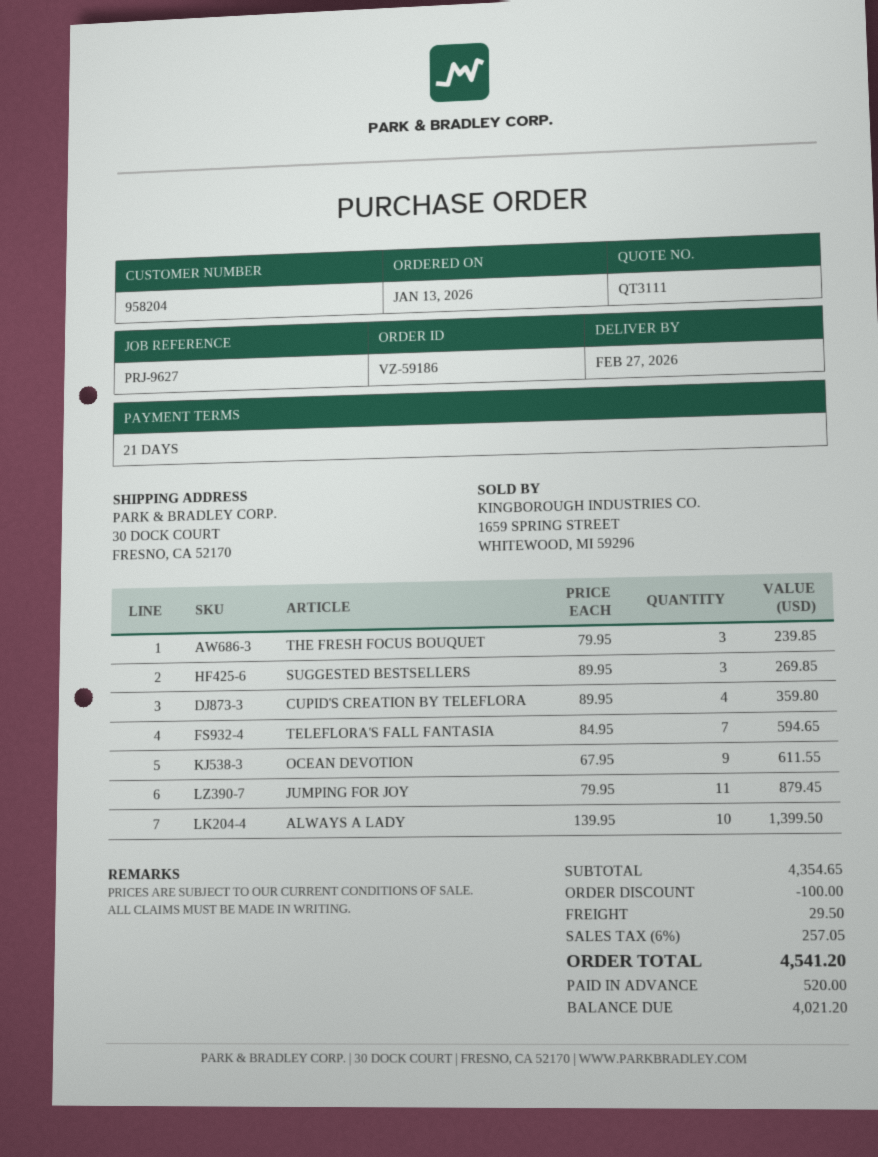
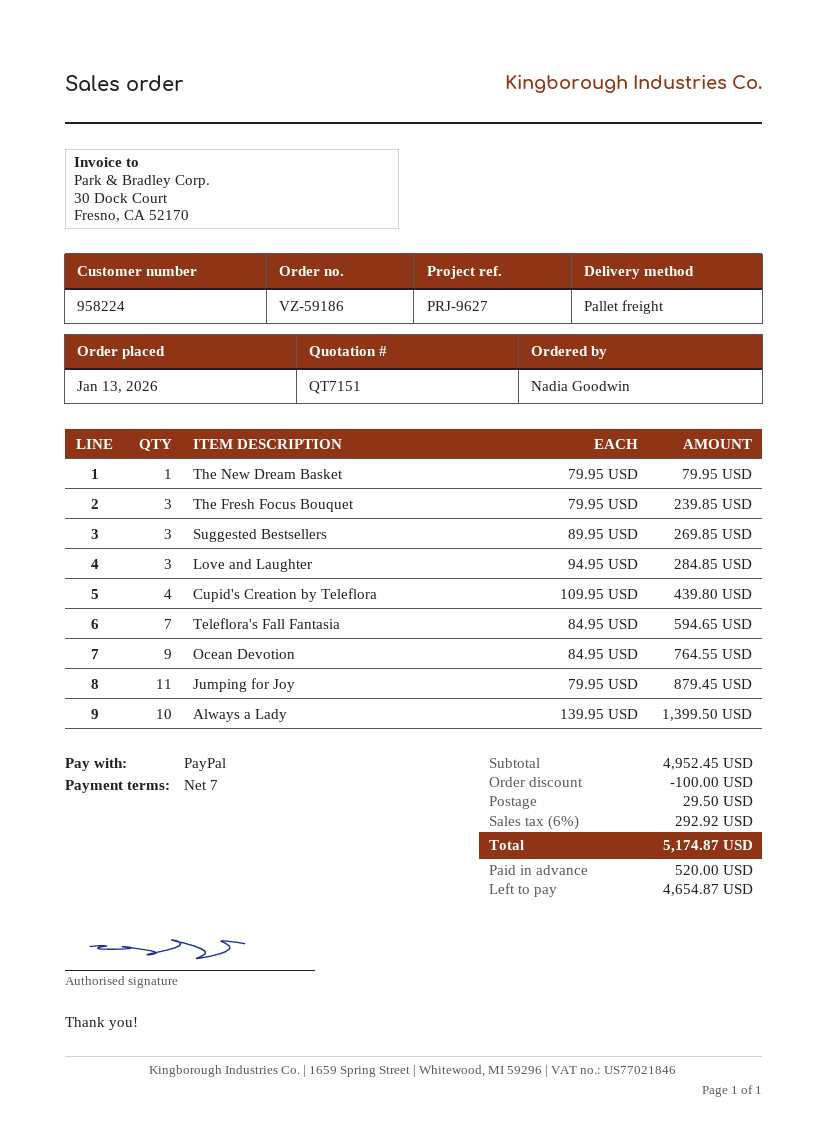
quote number: QT3111 -> QT7151
payment terms: 21 days -> 7 days
customer number: 958204 -> 958224
CUPID'S CREATION BY TELEFLORA: 4 x 89.95 = 359.80 -> 4 x 109.95 = 439.80
OCEAN DEVOTION: 9 x 67.95 = 611.55 -> 9 x 84.95 = 764.55
The New Dream Basket: none -> 1 x 79.95 = 79.95
Love and Laughter: none -> 3 x 94.95 = 284.85
subtotal: 4354.65 -> 4952.45
tax: 6% = 257.05 -> 6% = 292.92
total: 4541.20 -> 5174.87
balance: 4021.20 -> 4654.87

